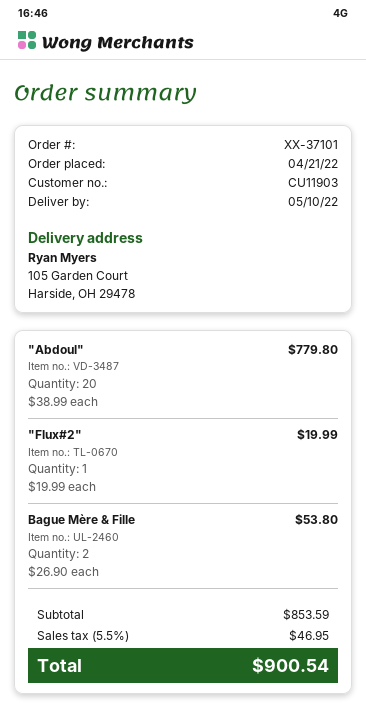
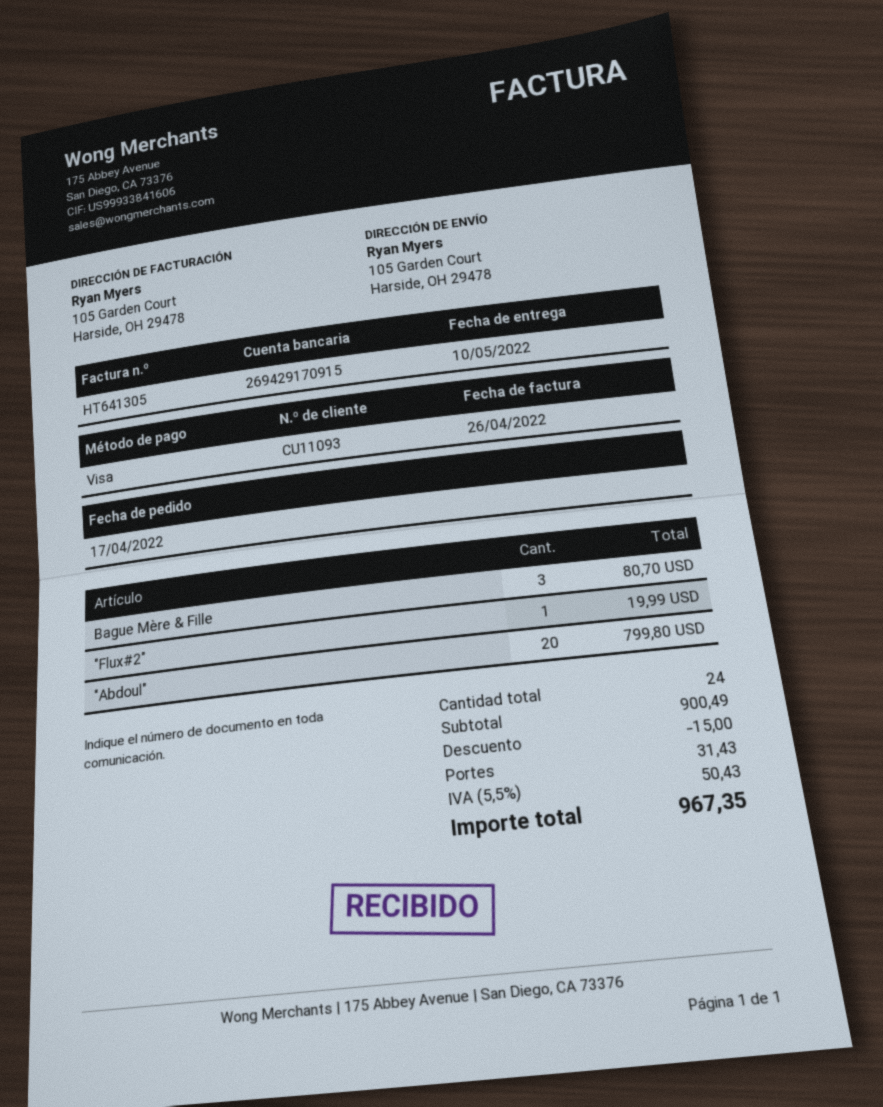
order date: 2022-04-21 -> 2022-04-17
customer number: CU11903 -> CU11093
"Abdoul": 20 for 779.80 -> 20 for 799.80
Bague Mère & Fille: 2 for 53.80 -> 3 for 80.70
subtotal: 853.59 -> 900.49
discount: none -> 15.00
shipping: none -> 31.43
tax: 5.5% = 46.95 -> 5.5% = 50.43
total: 900.54 -> 967.35

